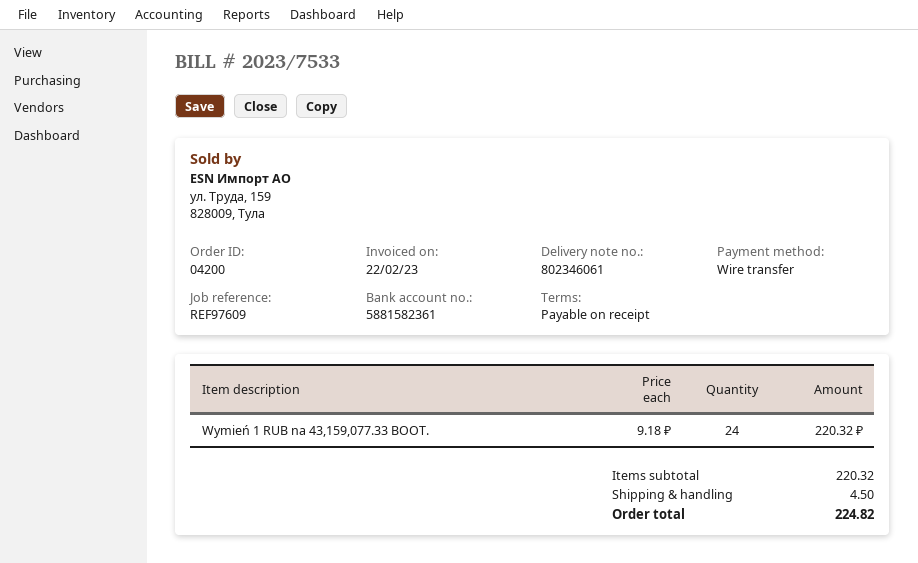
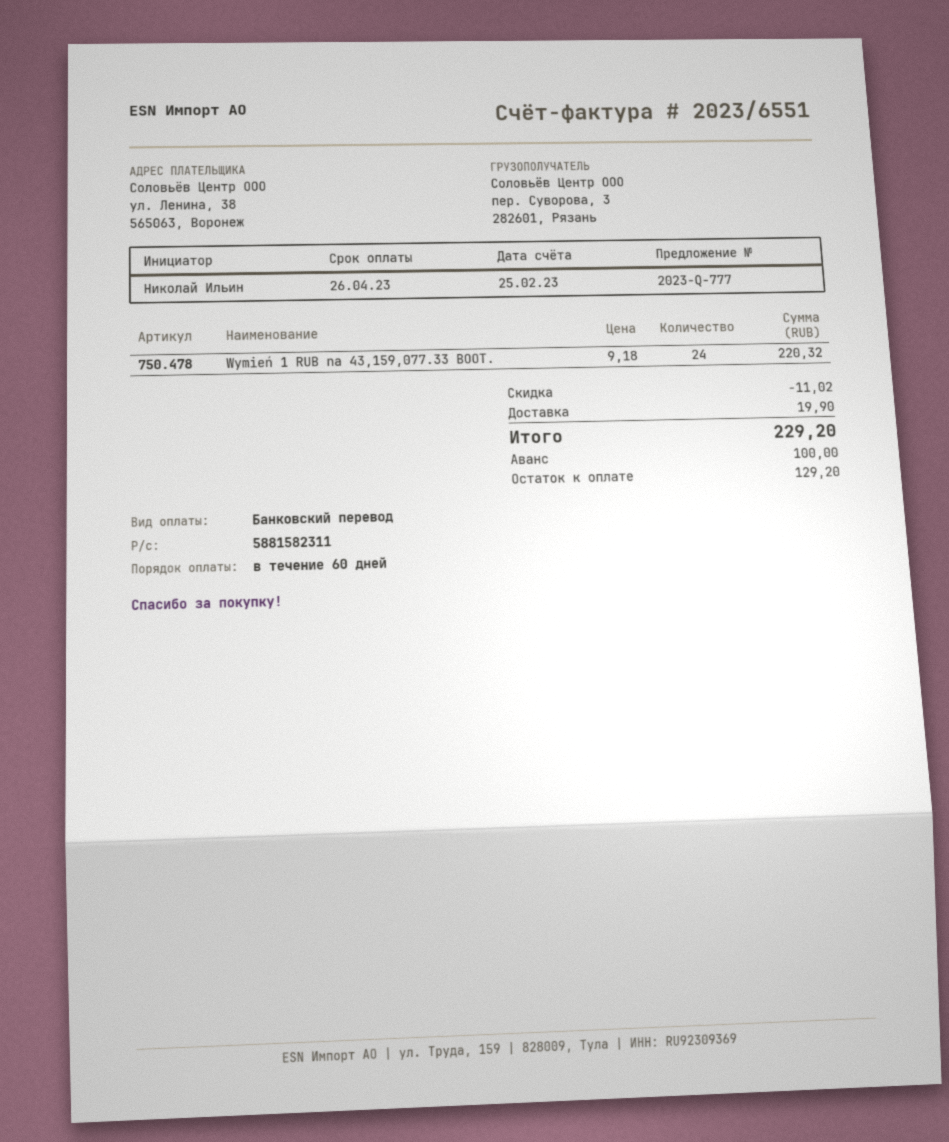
invoice number: 2023/7533 -> 2023/6551
invoice date: 2023-02-22 -> 2023-02-25
payment terms: on receipt -> 60 days
bank account: 5881582361 -> 5881582311
discount: none -> 11.02
shipping: 4.50 -> 19.90
total: 224.82 -> 229.20

